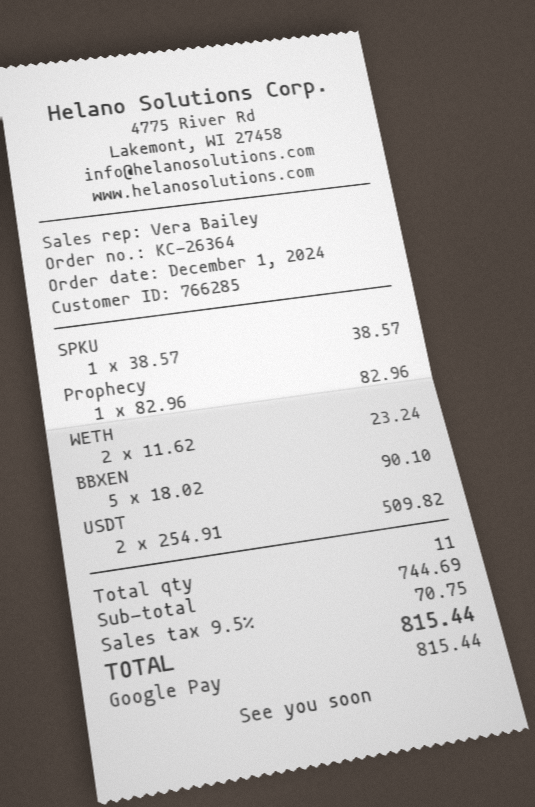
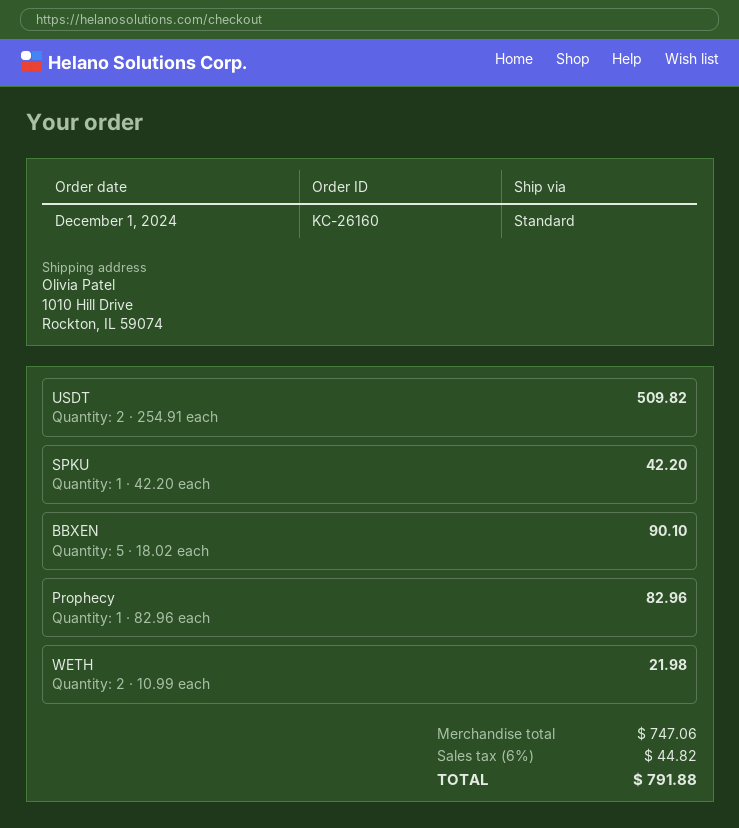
order number: KC-26364 -> KC-26160
SPKU: 1 x 38.57 = 38.57 -> 1 x 42.20 = 42.20
WETH: 2 x 11.62 = 23.24 -> 2 x 10.99 = 21.98
subtotal: 744.69 -> 747.06
tax: 9.5% = 70.75 -> 6% = 44.82
total: 815.44 -> 791.88

